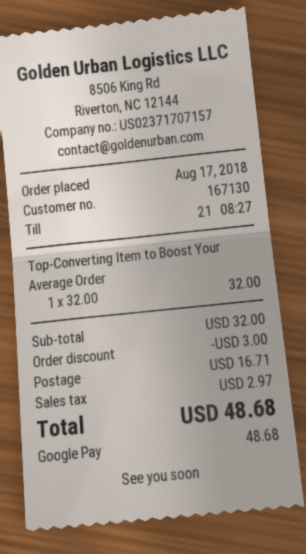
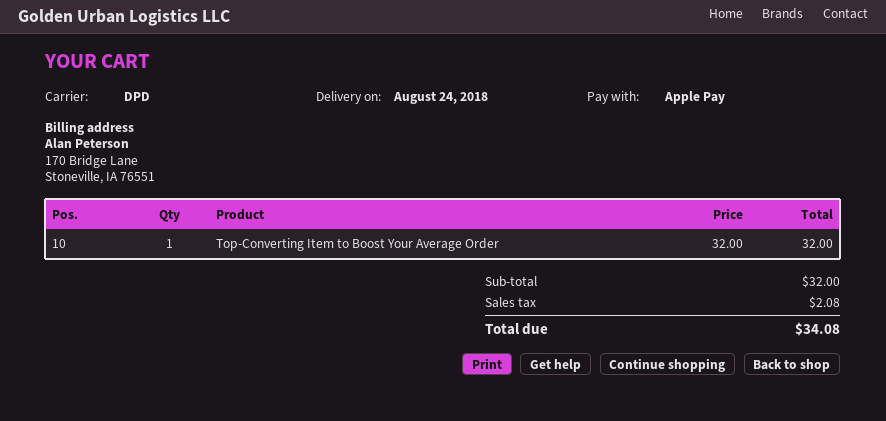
payment method: Google Pay -> Apple Pay
discount: 3.00 -> none
shipping: 16.71 -> none
tax: 2.97 -> 2.08
total: 48.68 -> 34.08

